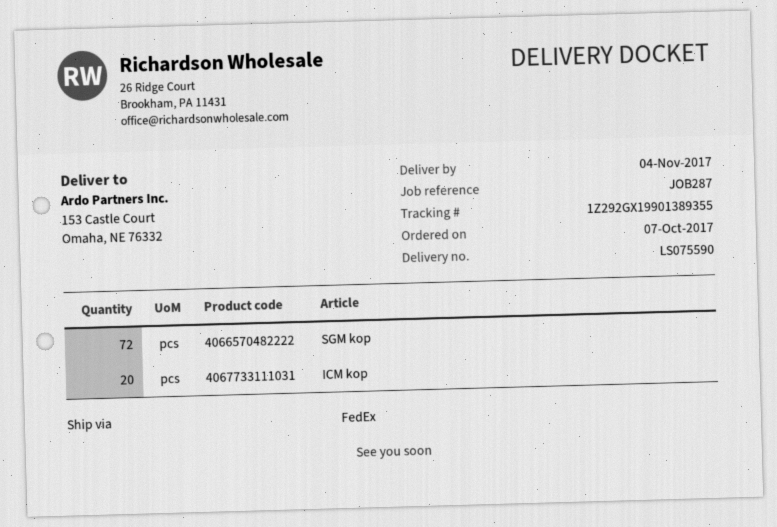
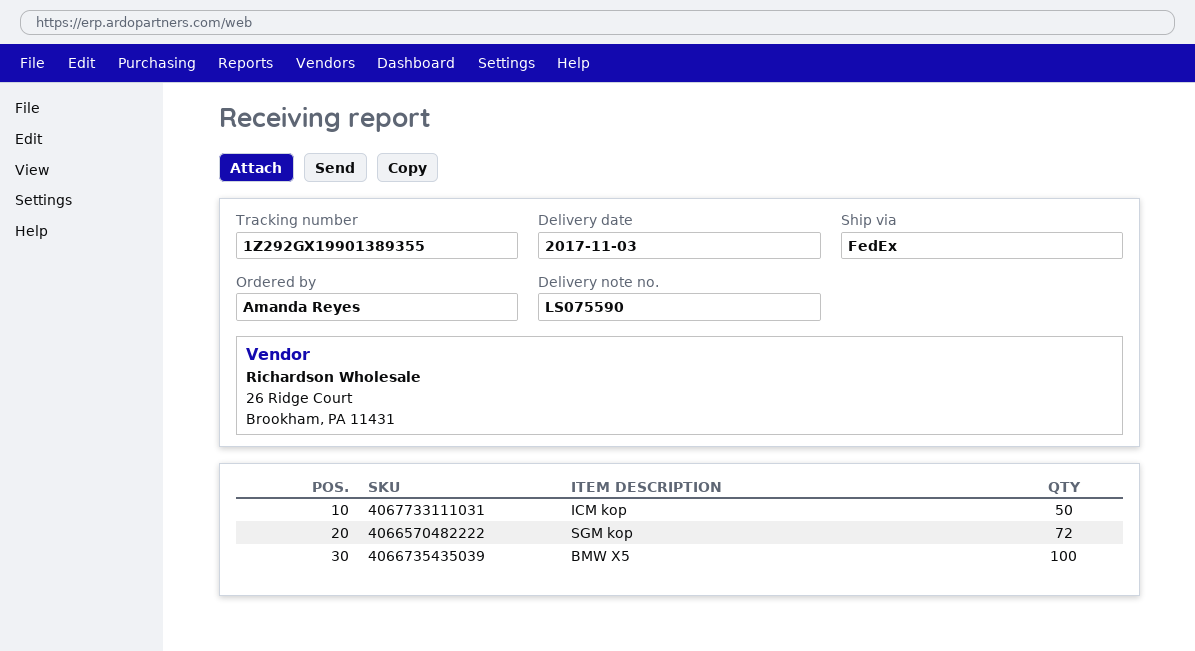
delivery date: 2017-11-04 -> 2017-11-03
ICM kop: 20 -> 50
BMW X5: none -> 100

